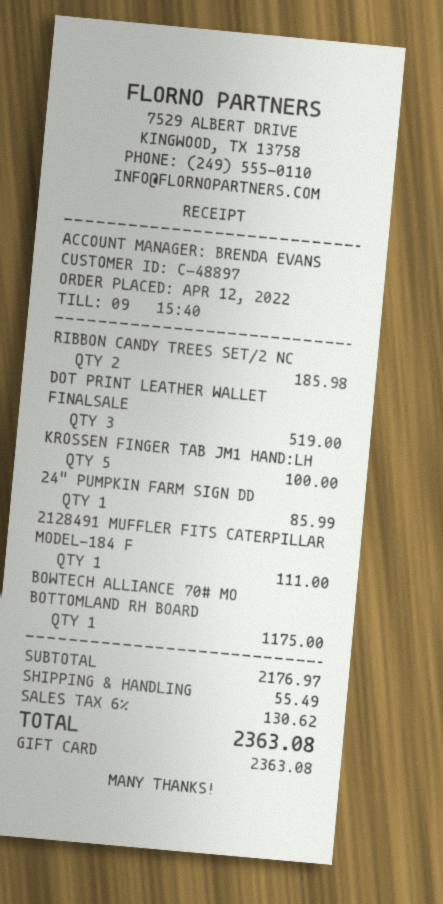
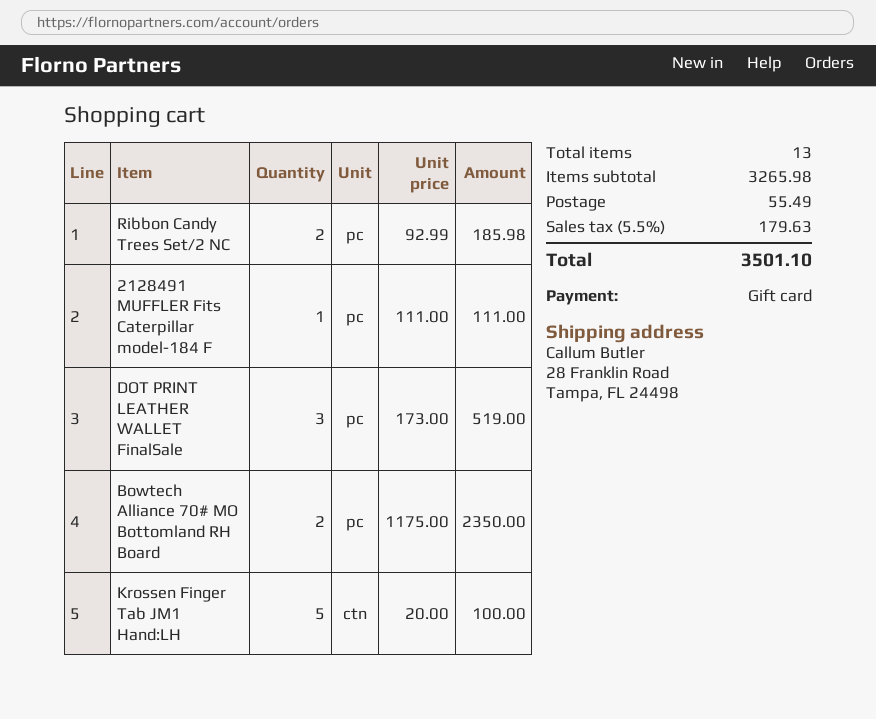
24" PUMPKIN FARM SIGN DD: 1 for 85.99 -> none
BOWTECH ALLIANCE 70# MO BOTTOMLAND RH BOARD: 1 for 1175.00 -> 2 for 2350.00
subtotal: 2176.97 -> 3265.98
tax: 6% = 130.62 -> 5.5% = 179.63
total: 2363.08 -> 3501.10

